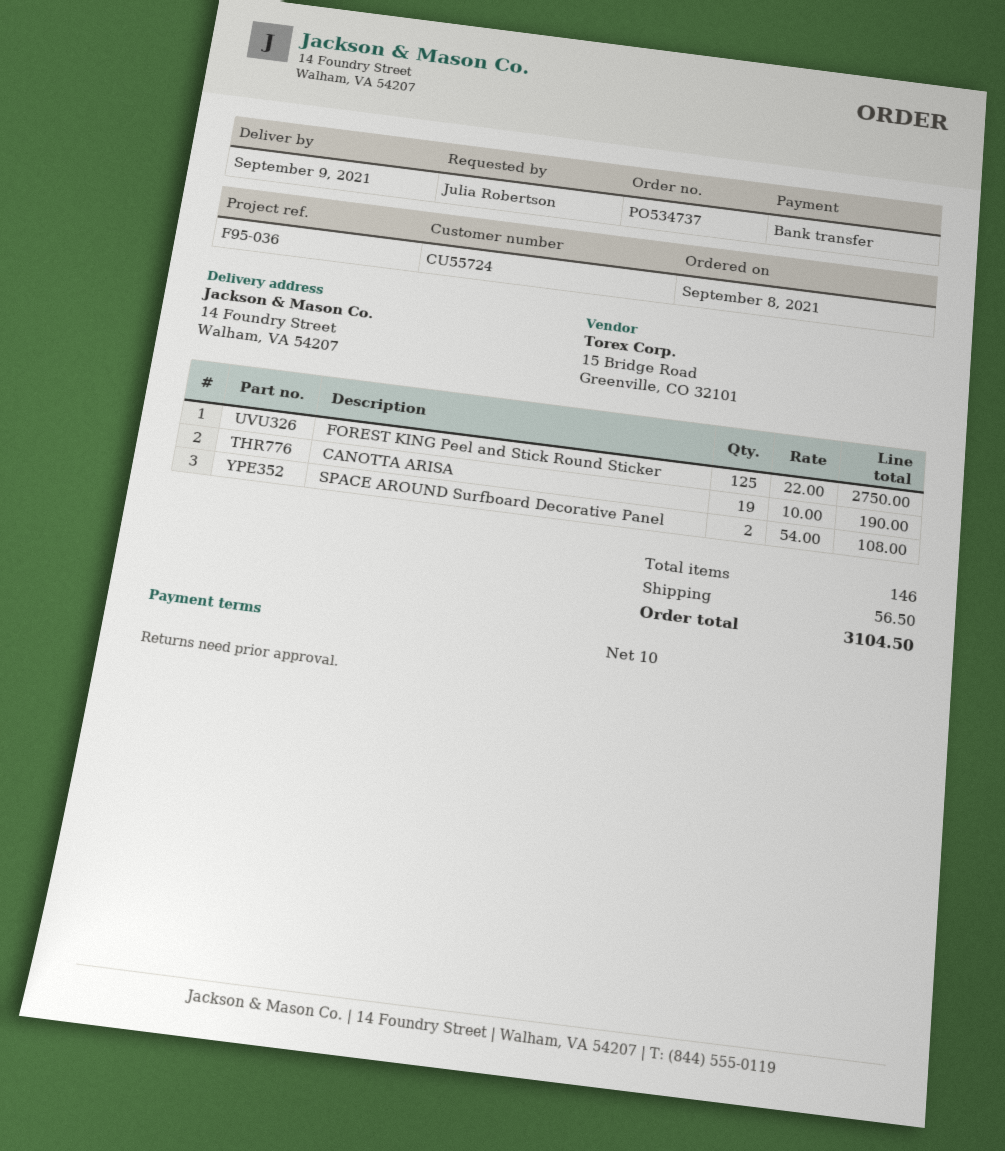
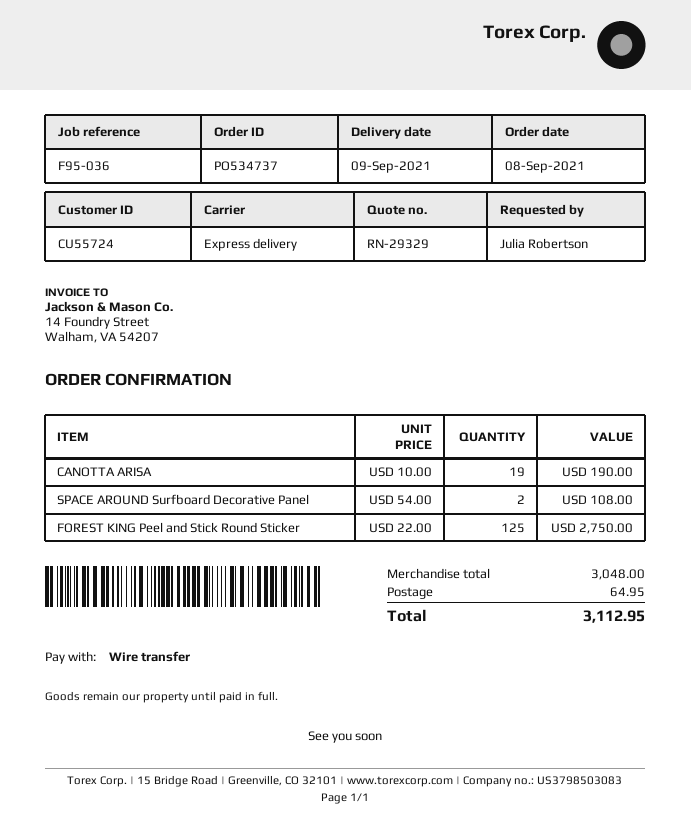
shipping: 56.50 -> 64.95
total: 3104.50 -> 3112.95

